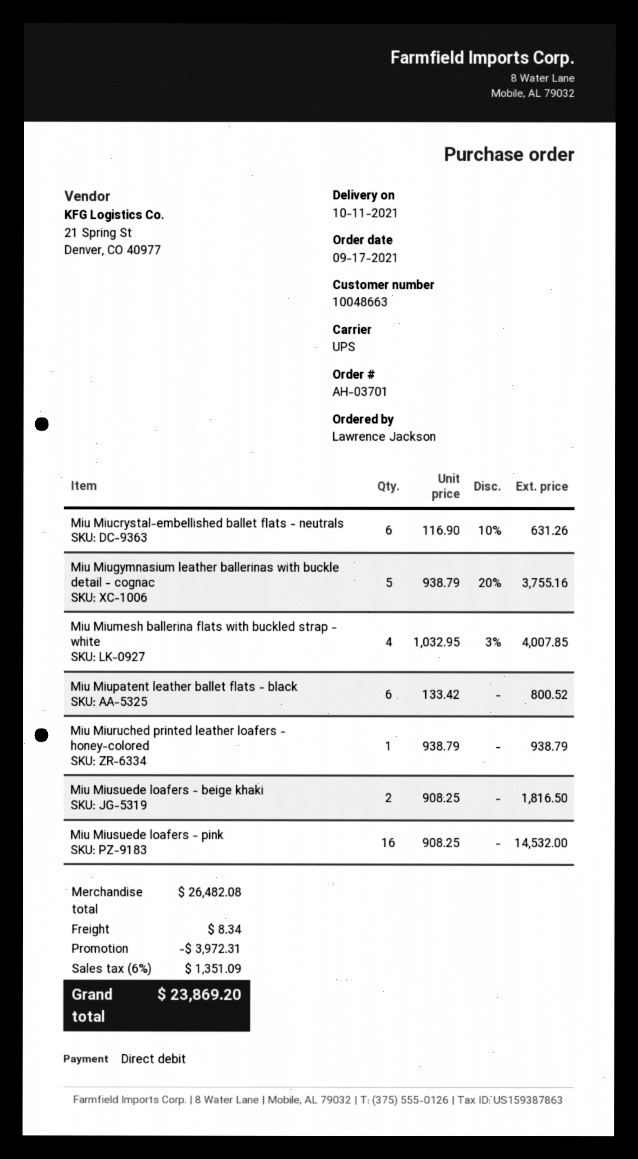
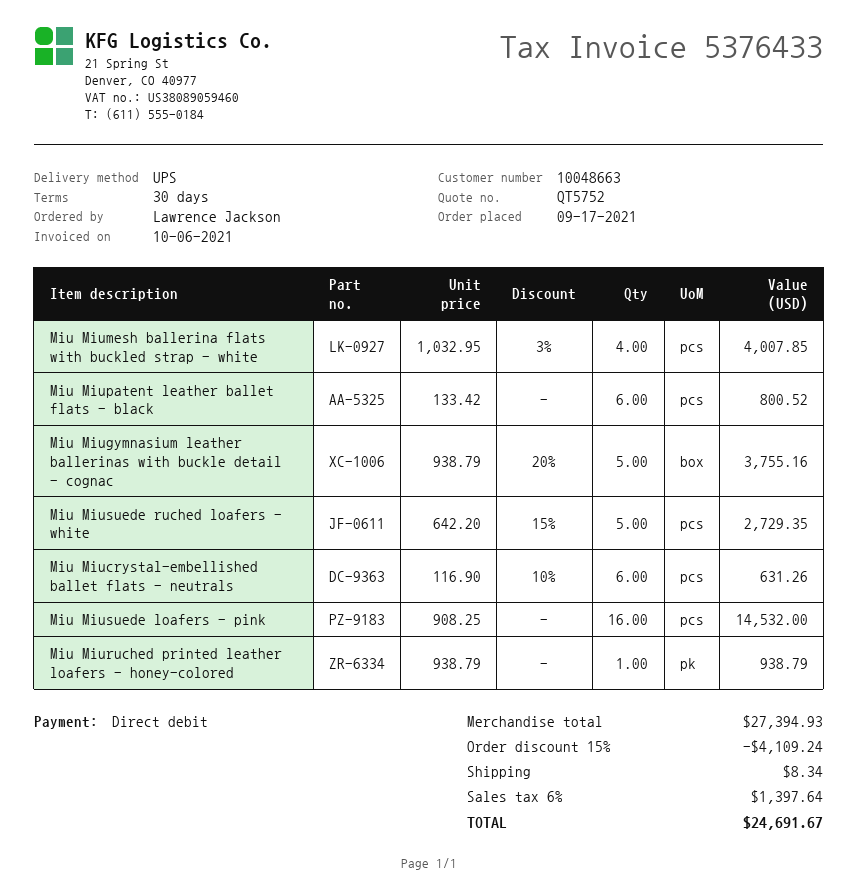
Miu Miusuede loafers - beige khaki: 2 x 908.25 = 1816.50 -> none
Miu Miusuede ruched loafers - white: none -> 5 x 642.20 - 15% = 2729.35
subtotal: 26482.08 -> 27394.93
discount: 3972.31 -> 4109.24
tax: 6% = 1351.09 -> 6% = 1397.64
total: 23869.20 -> 24691.67

